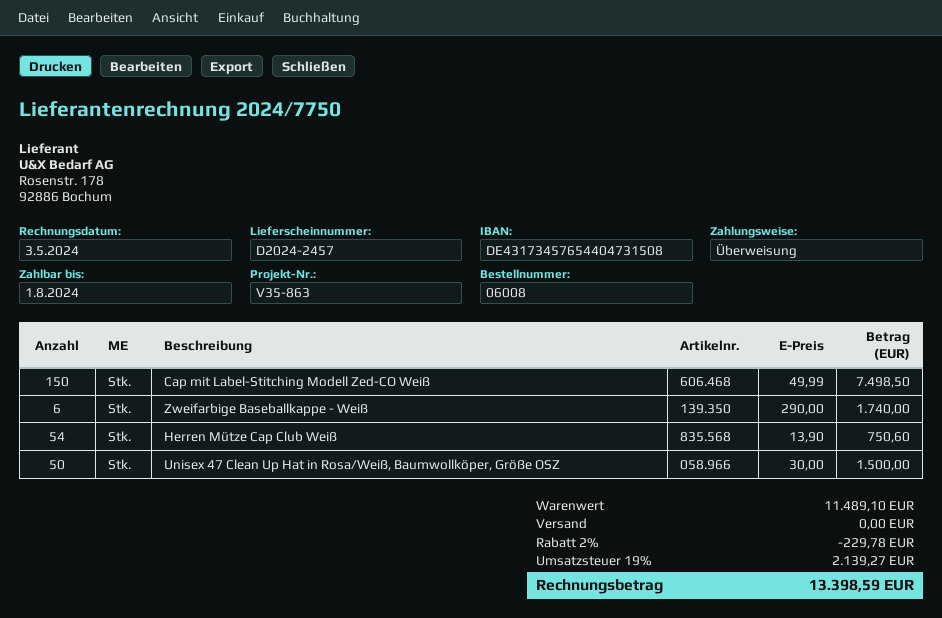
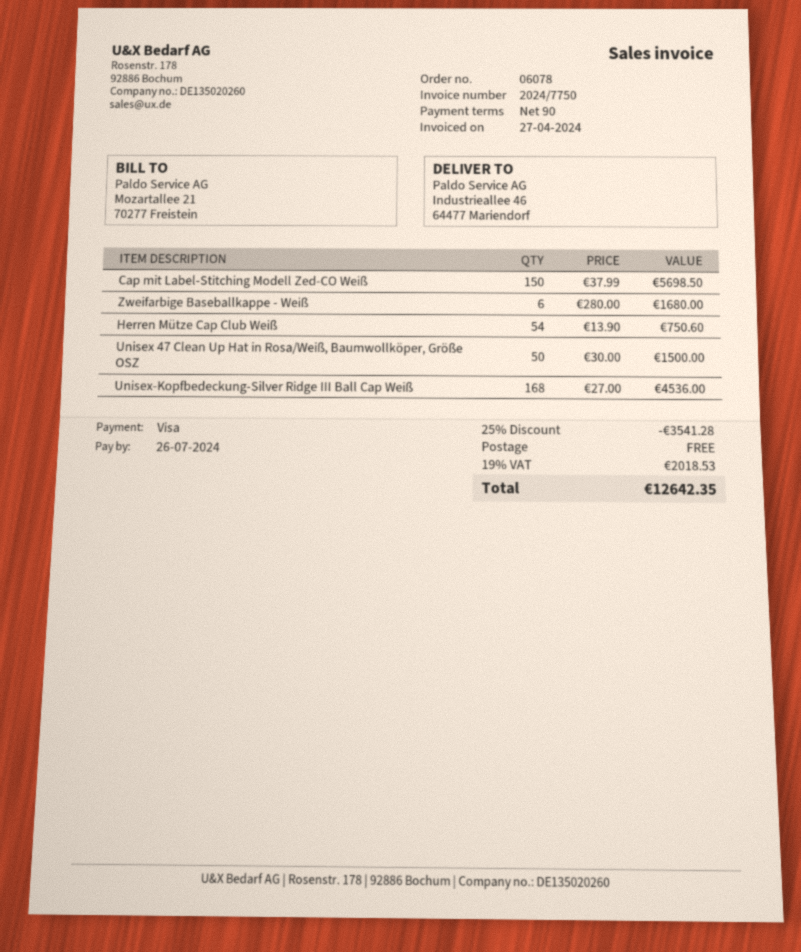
order number: 06008 -> 06078
invoice date: 2024-05-03 -> 2024-04-27
due date: 2024-08-01 -> 2024-07-26
payment method: bank transfer -> Visa
Cap mit Label-Stitching Modell Zed-CO Weiß: 150 x 49.99 = 7498.50 -> 150 x 37.99 = 5698.50
Zweifarbige Baseballkappe - Weiß: 6 x 290.00 = 1740.00 -> 6 x 280.00 = 1680.00
Unisex-Kopfbedeckung-Silver Ridge III Ball Cap Weiß: none -> 168 x 27.00 = 4536.00
discount: 2% = 229.78 -> 25% = 3541.28
tax: 19% = 2139.27 -> 19% = 2018.53
total: 13398.59 -> 12642.35

